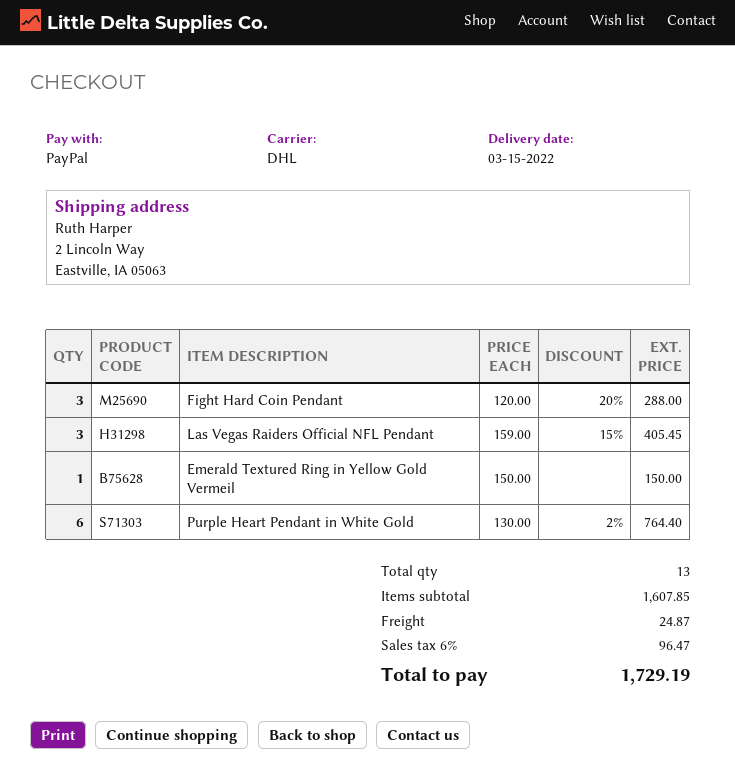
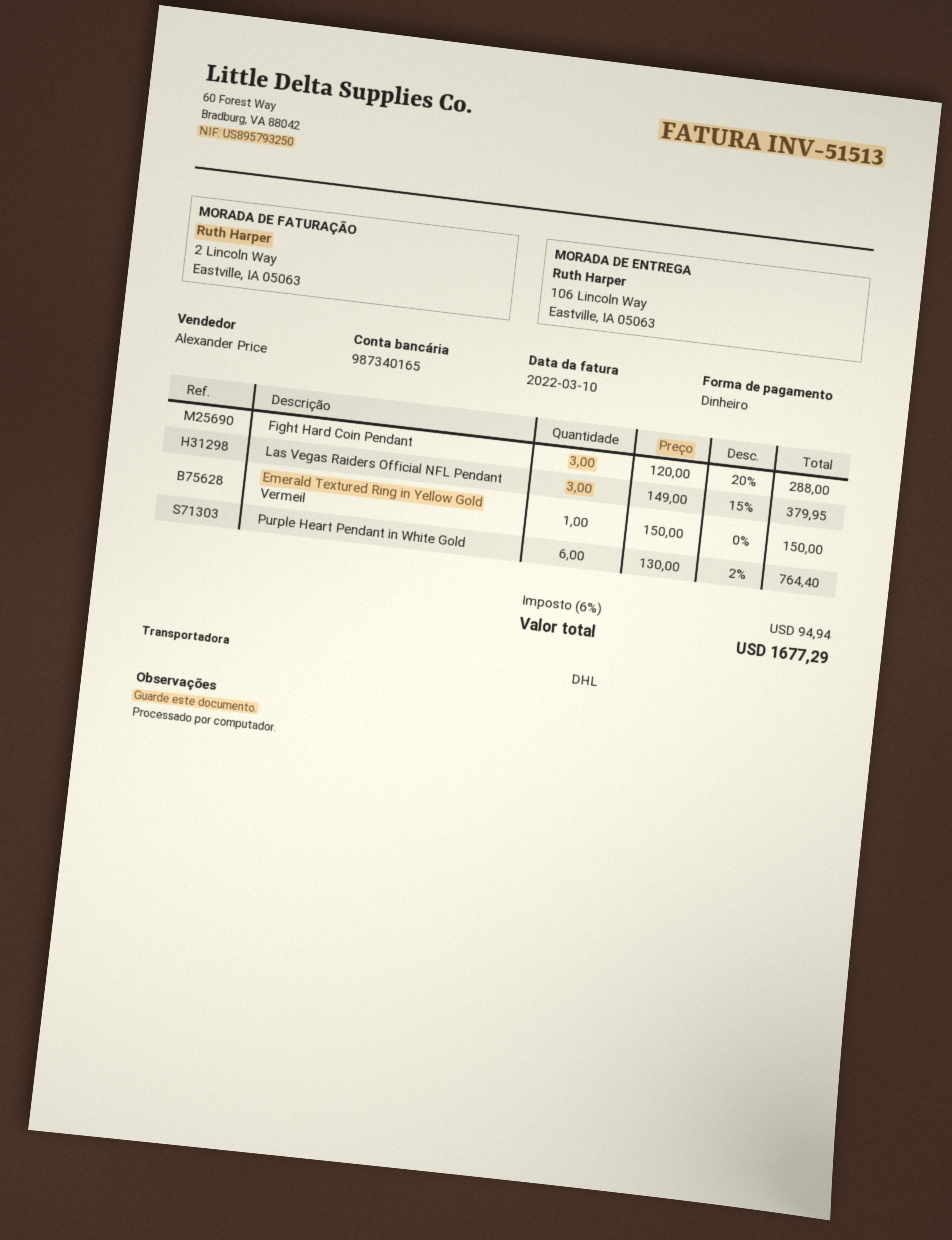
payment method: PayPal -> cash
ship to: 2 Lincoln Way, Eastville, IA 05063 -> 106 Lincoln Way, Eastville, IA 05063
Las Vegas Raiders Official NFL Pendant: 3 x 159.00 - 15% = 405.45 -> 3 x 149.00 - 15% = 379.95
shipping: 24.87 -> none
tax: 6% = 96.47 -> 6% = 94.94
total: 1729.19 -> 1677.29

